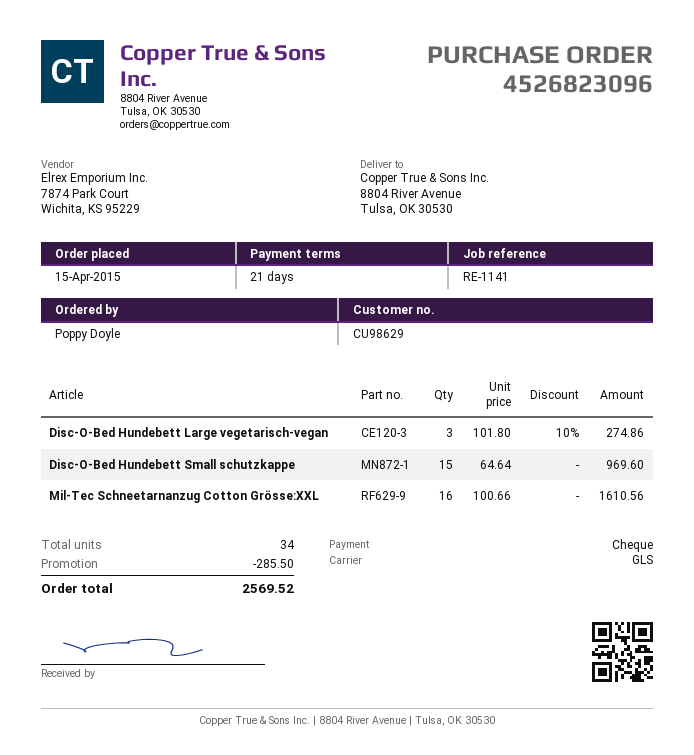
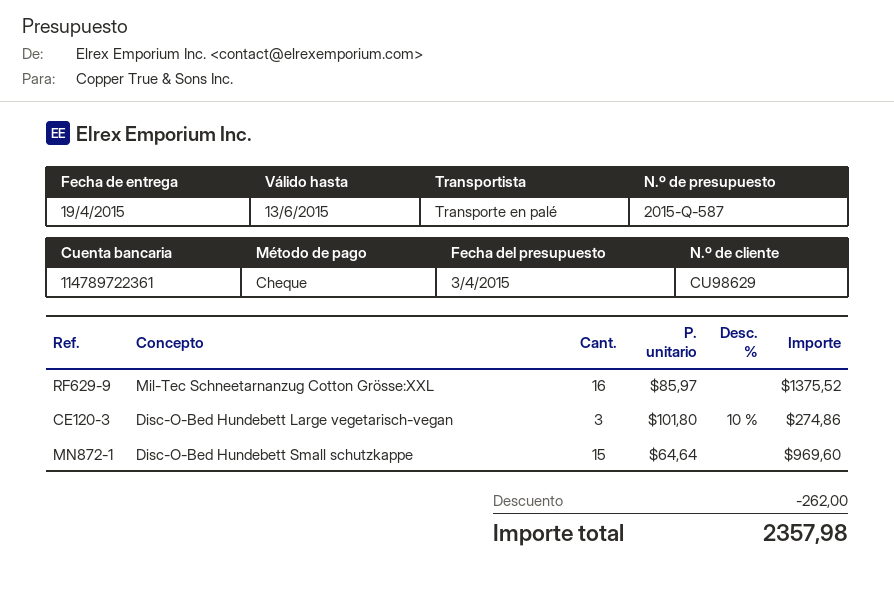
shipping method: GLS -> pallet freight
Mil-Tec Schneetarnanzug Cotton Grösse:XXL: 16 x 100.66 = 1610.56 -> 16 x 85.97 = 1375.52
discount: 285.50 -> 262.00
total: 2569.52 -> 2357.98

